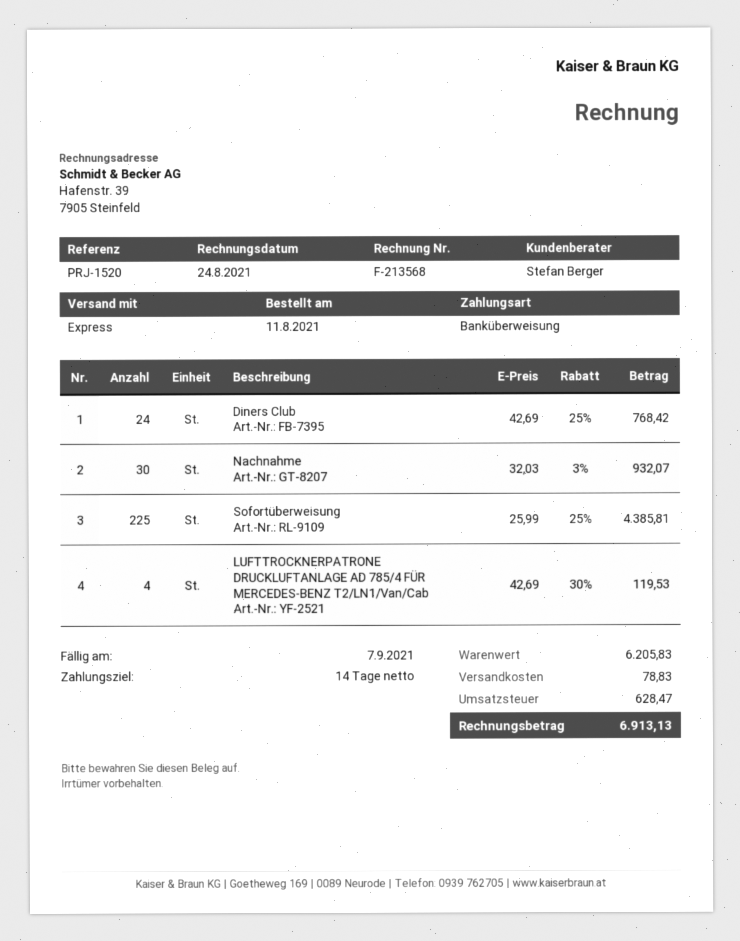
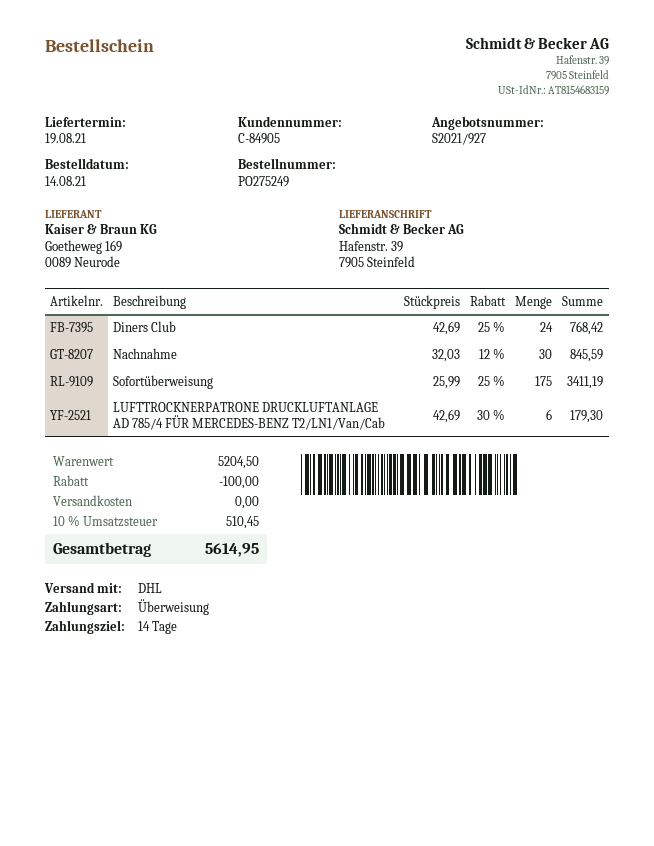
order date: 2021-08-11 -> 2021-08-14
shipping method: express -> DHL
Nachnahme: 30 x 32.03 - 3% = 932.07 -> 30 x 32.03 - 12% = 845.59
Sofortüberweisung: 225 x 25.99 - 25% = 4385.81 -> 175 x 25.99 - 25% = 3411.19
LUFTTROCKNERPATRONE DRUCKLUFTANLAGE AD 785/4 FÜR MERCEDES-BENZ T2/LN1/Van/Cab: 4 x 42.69 - 30% = 119.53 -> 6 x 42.69 - 30% = 179.30
subtotal: 6205.83 -> 5204.50
discount: none -> 100.00
shipping: 78.83 -> 0.00
tax: 628.47 -> 510.45
total: 6913.13 -> 5614.95

